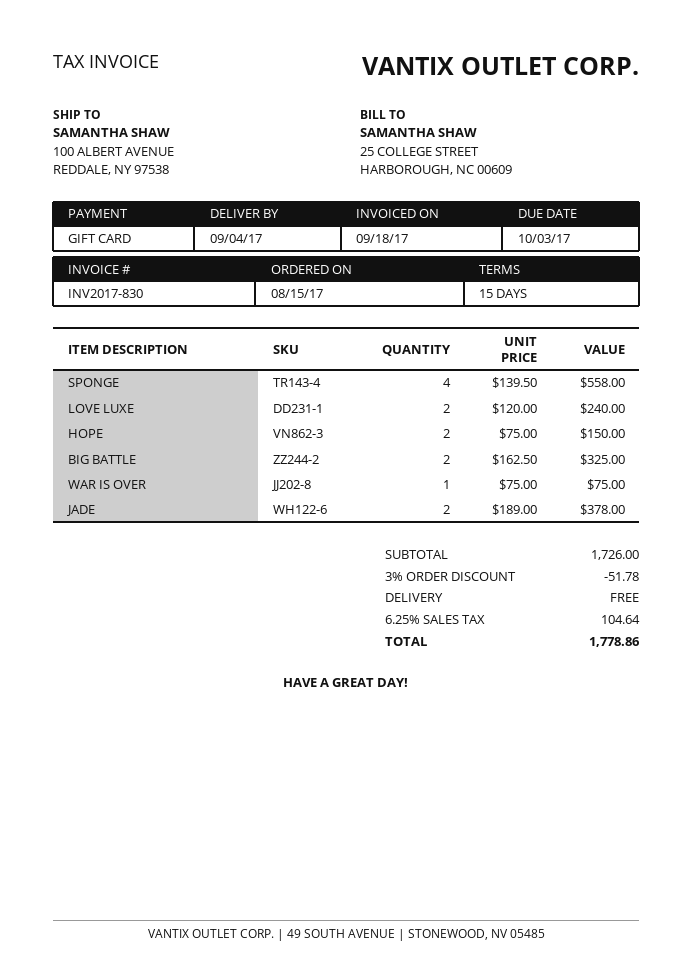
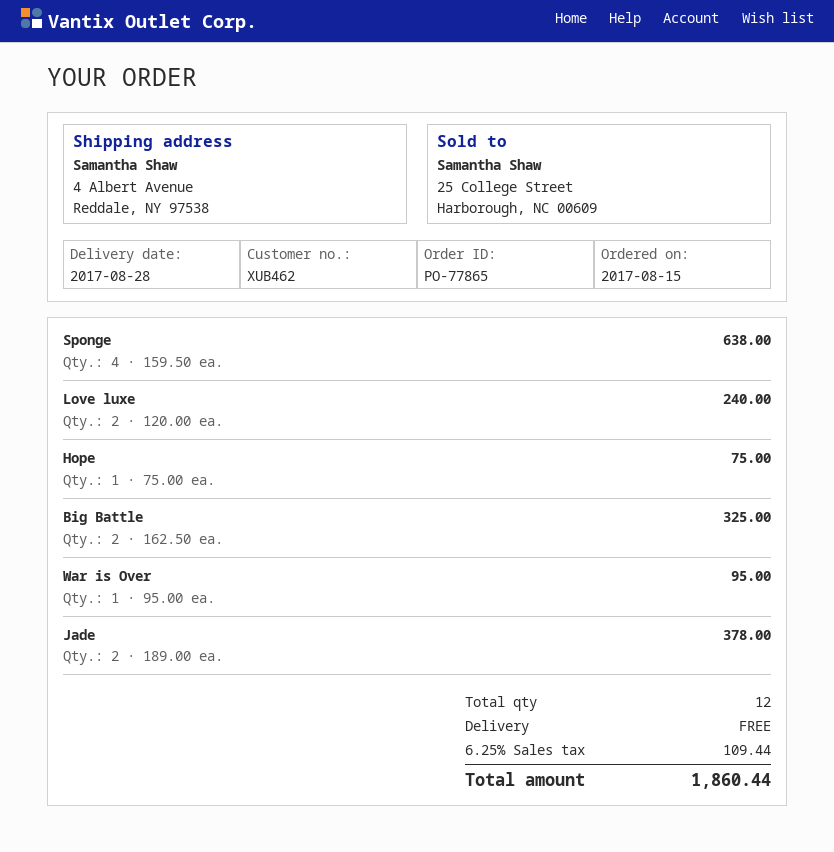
delivery date: 2017-09-04 -> 2017-08-28
ship to: 100 ALBERT AVENUE, REDDALE, NY 97538 -> 4 Albert Avenue, Reddale, NY 97538
SPONGE: 4 x 139.50 = 558.00 -> 4 x 159.50 = 638.00
HOPE: 2 x 75.00 = 150.00 -> 1 x 75.00 = 75.00
WAR IS OVER: 1 x 75.00 = 75.00 -> 1 x 95.00 = 95.00
discount: 3% = 51.78 -> none
tax: 6.25% = 104.64 -> 6.25% = 109.44
total: 1778.86 -> 1860.44

